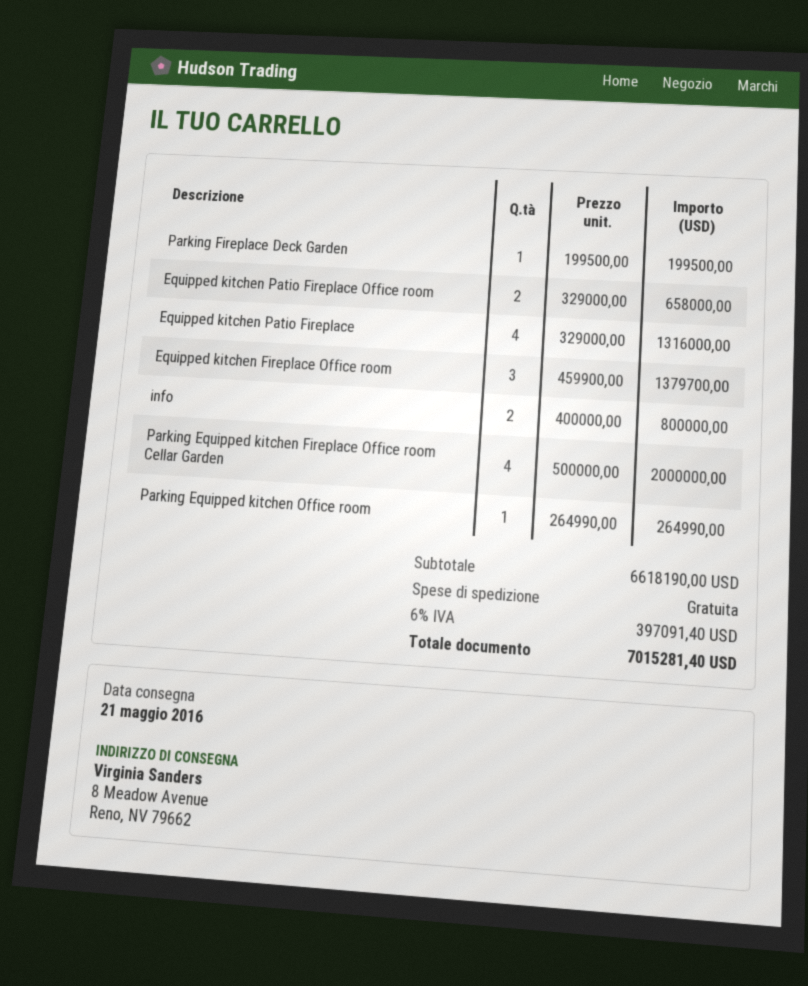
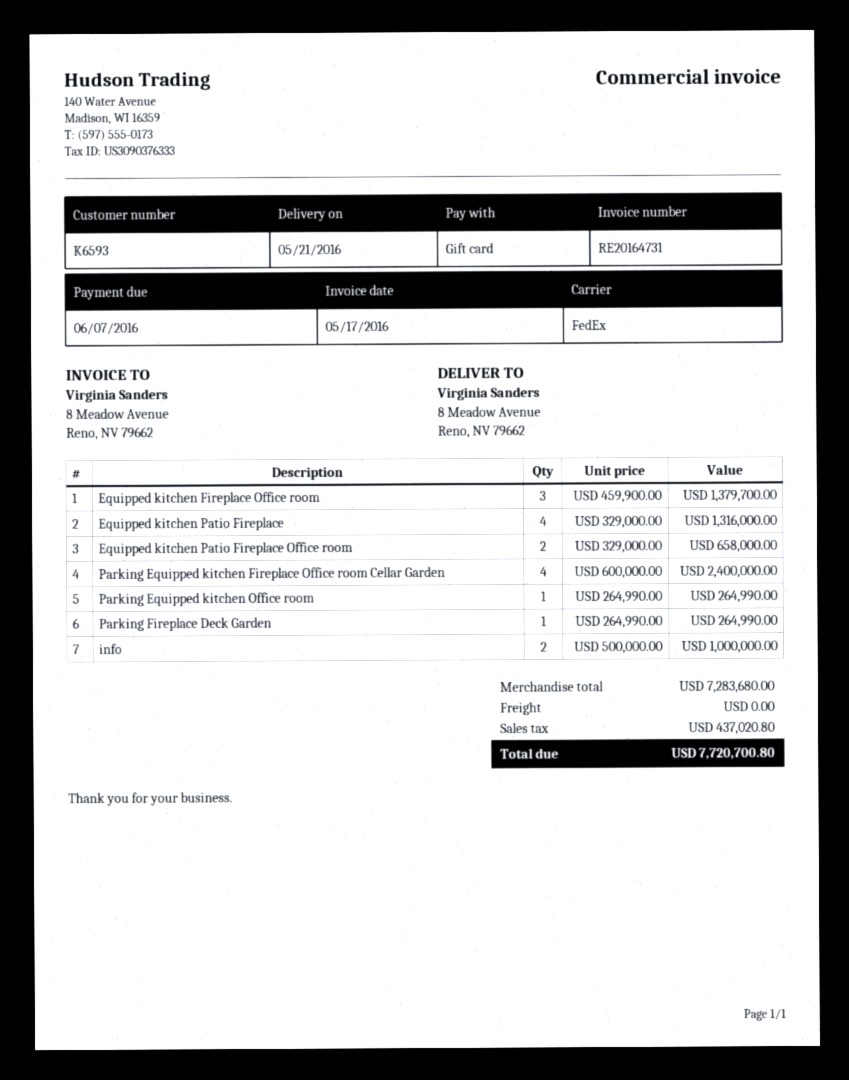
Parking Fireplace Deck Garden: 1 x 199500.00 = 199500.00 -> 1 x 264990.00 = 264990.00
info: 2 x 400000.00 = 800000.00 -> 2 x 500000.00 = 1000000.00
Parking Equipped kitchen Fireplace Office room Cellar Garden: 4 x 500000.00 = 2000000.00 -> 4 x 600000.00 = 2400000.00
subtotal: 6618190.00 -> 7283680.00
tax: 397091.40 -> 437020.80
total: 7015281.40 -> 7720700.80

